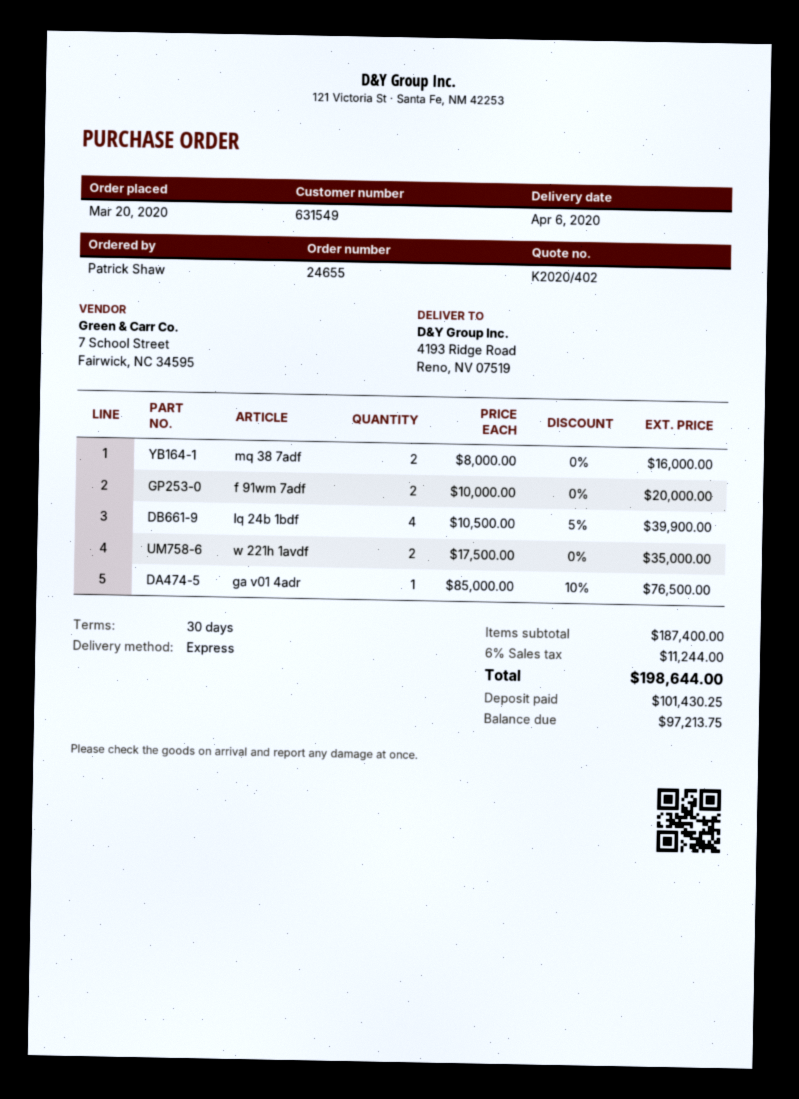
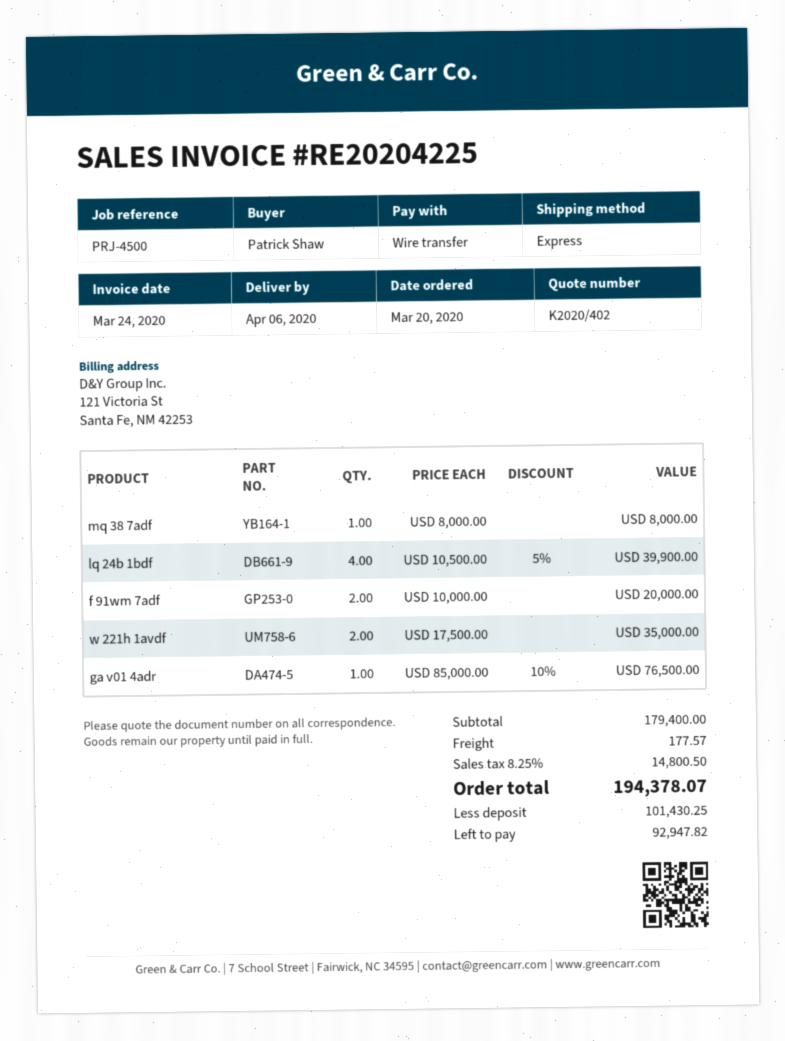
mq 38 7adf: 2 x 8000.00 = 16000.00 -> 1 x 8000.00 = 8000.00
subtotal: 187400.00 -> 179400.00
shipping: none -> 177.57
tax: 6% = 11244.00 -> 8.25% = 14800.50
total: 198644.00 -> 194378.07
balance: 97213.75 -> 92947.82

